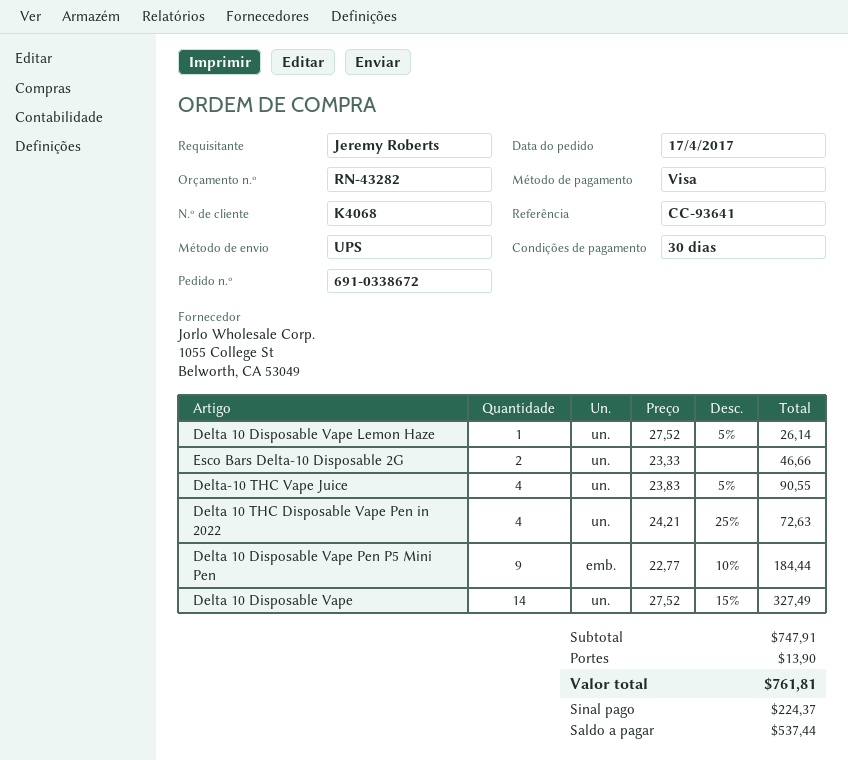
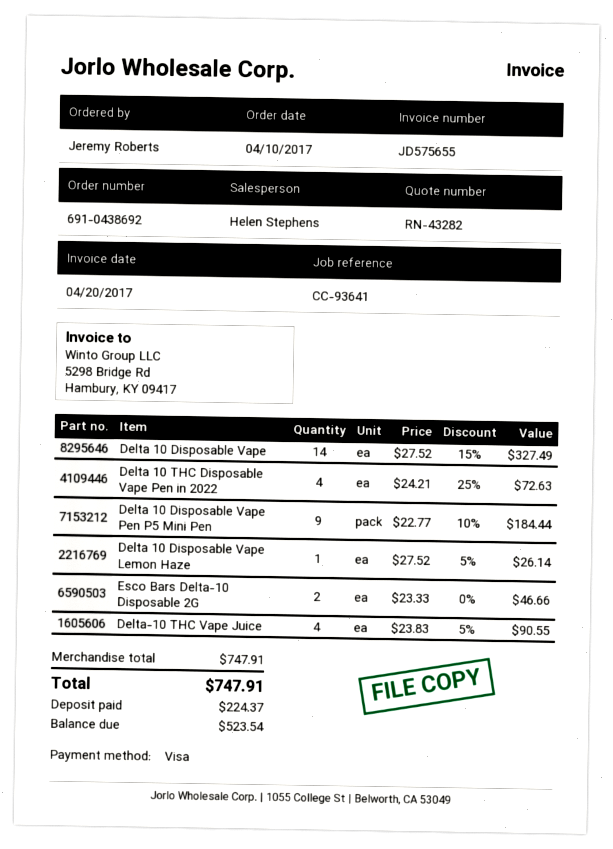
order number: 691-0338672 -> 691-0438692
order date: 2017-04-17 -> 2017-04-10
shipping: 13.90 -> none
total: 761.81 -> 747.91
balance: 537.44 -> 523.54

